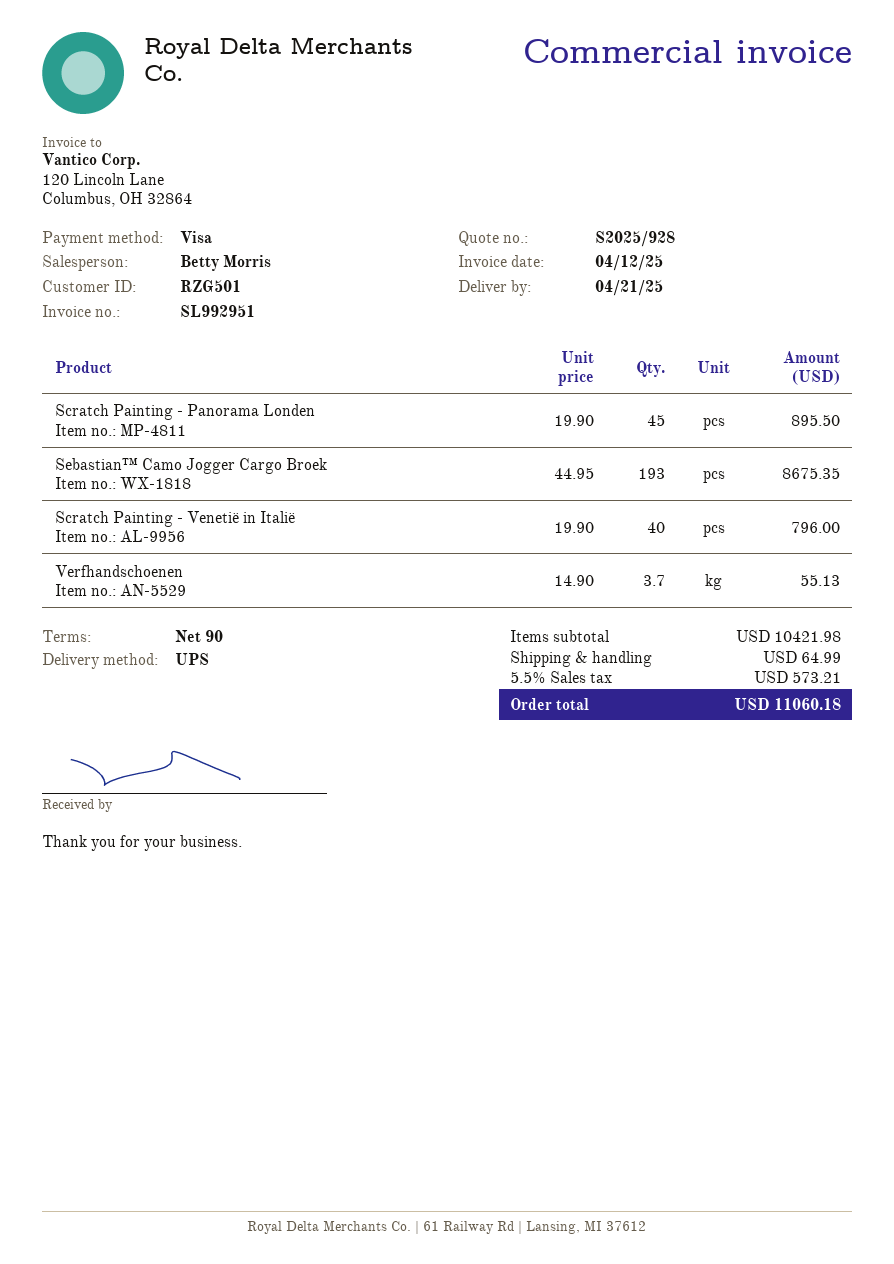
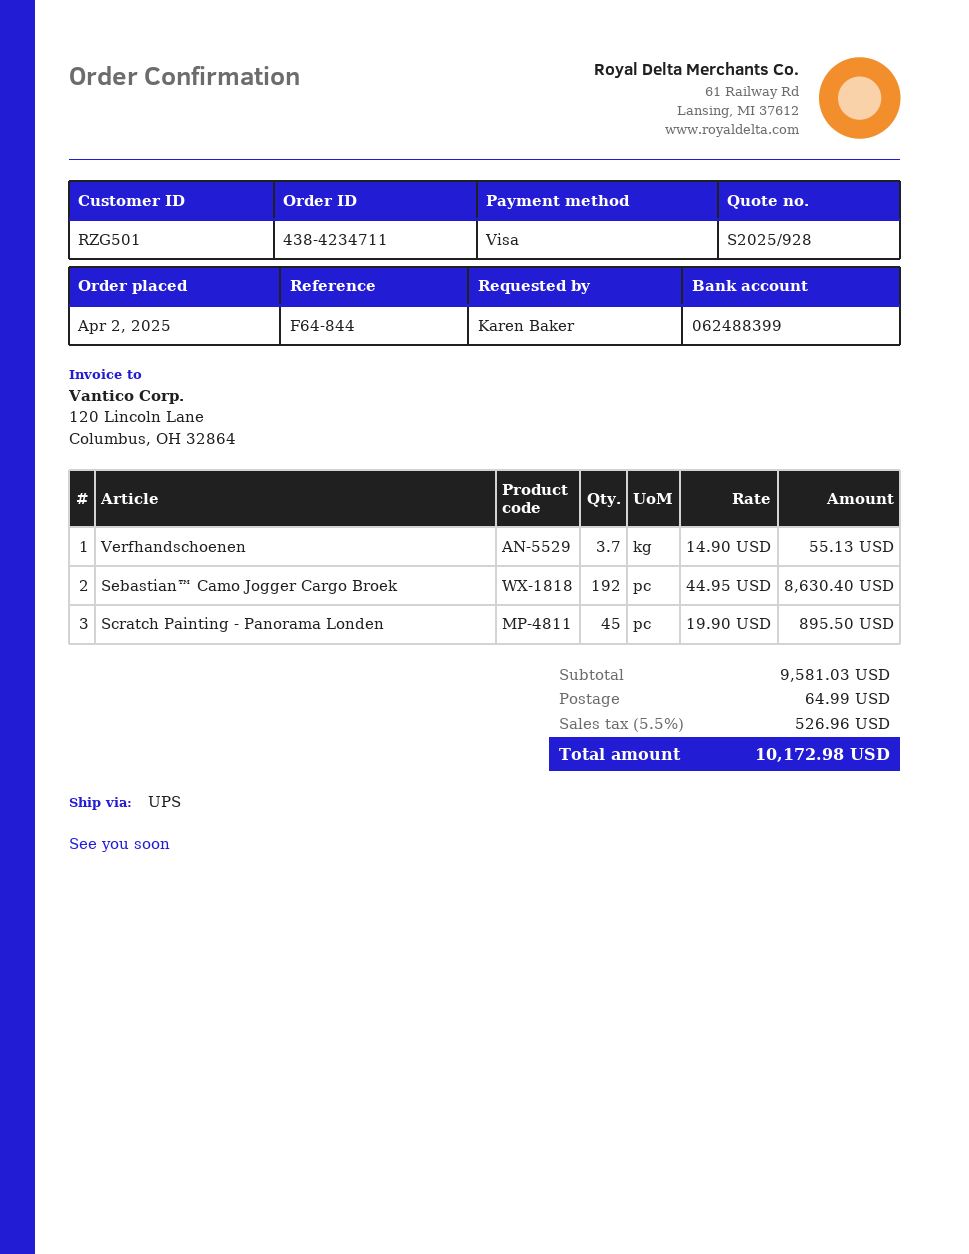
Sebastian™ Camo Jogger Cargo Broek: 193 x 44.95 = 8675.35 -> 192 x 44.95 = 8630.40
Scratch Painting - Venetië in Italië: 40 x 19.90 = 796.00 -> none
subtotal: 10421.98 -> 9581.03
tax: 5.5% = 573.21 -> 5.5% = 526.96
total: 11060.18 -> 10172.98

